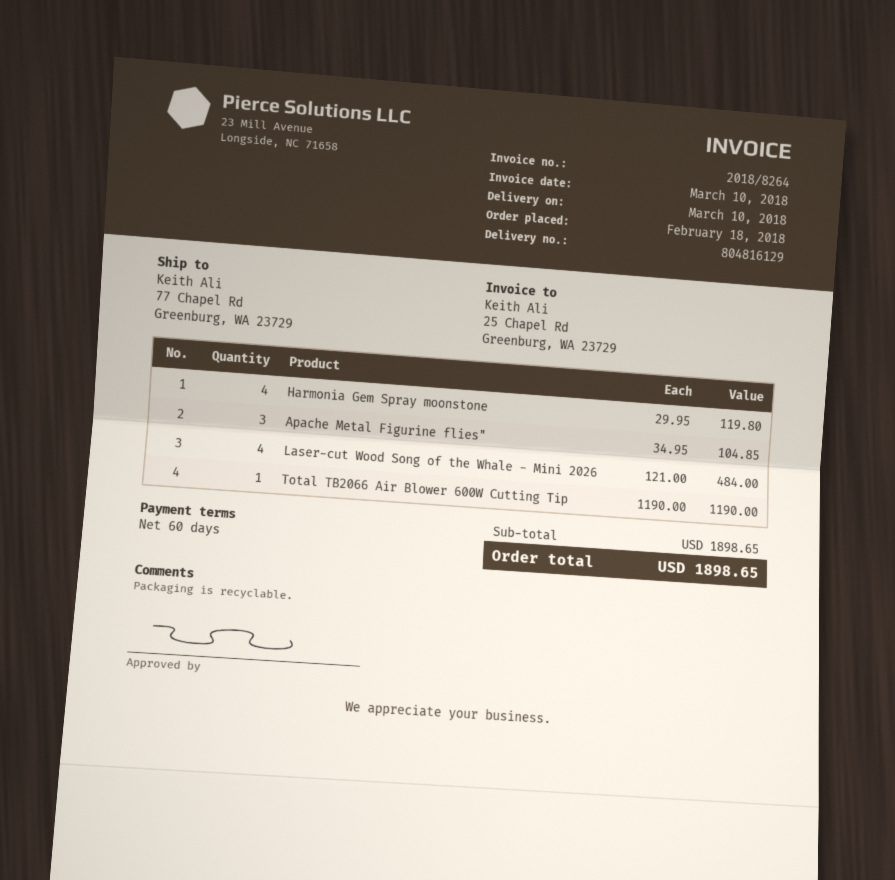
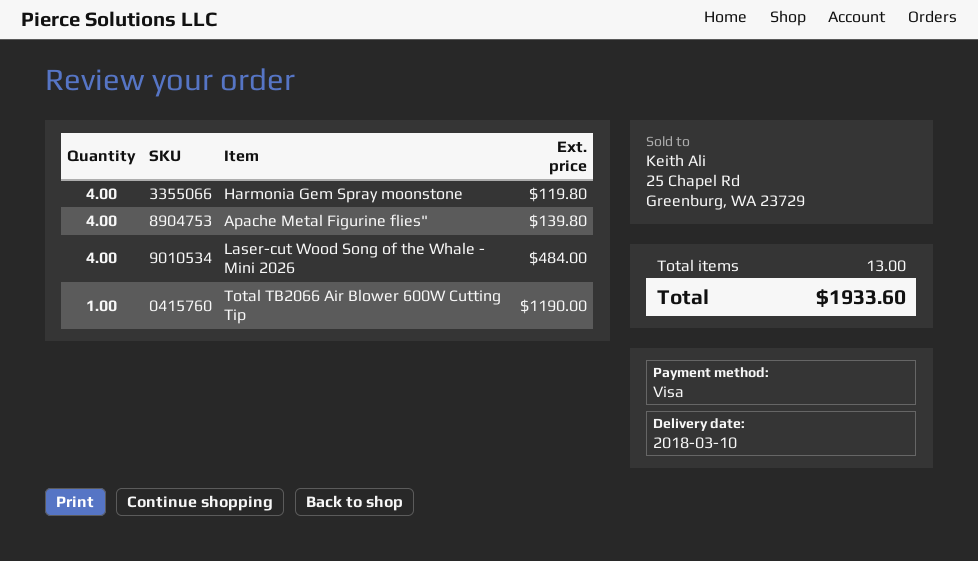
Apache Metal Figurine flies": 3 for 104.85 -> 4 for 139.80
total: 1898.65 -> 1933.60

